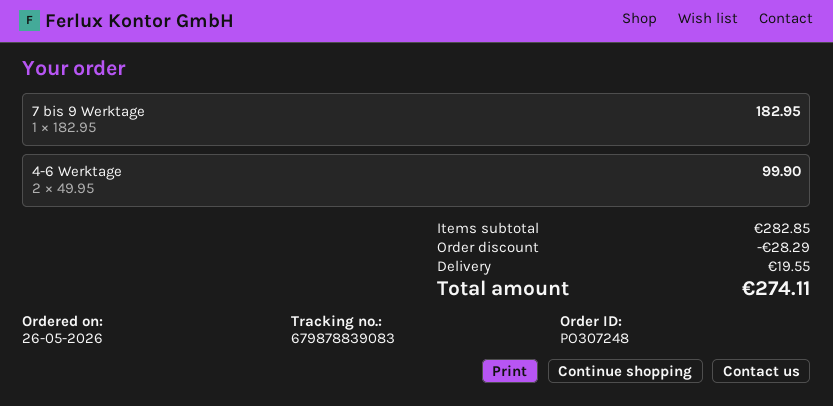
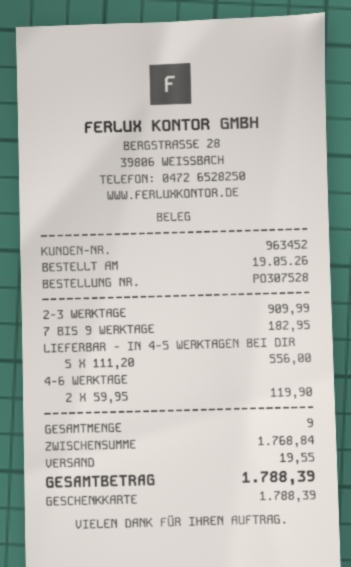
order number: PO307248 -> PO307528
order date: 2026-05-26 -> 2026-05-19
4-6 Werktage: 2 x 49.95 = 99.90 -> 2 x 59.95 = 119.90
2-3 WERKTAGE: none -> 1 x 909.99 = 909.99
LIEFERBAR - IN 4-5 WERKTAGEN BEI DIR: none -> 5 x 111.20 = 556.00
subtotal: 282.85 -> 1768.84
discount: 28.29 -> none
total: 274.11 -> 1788.39

